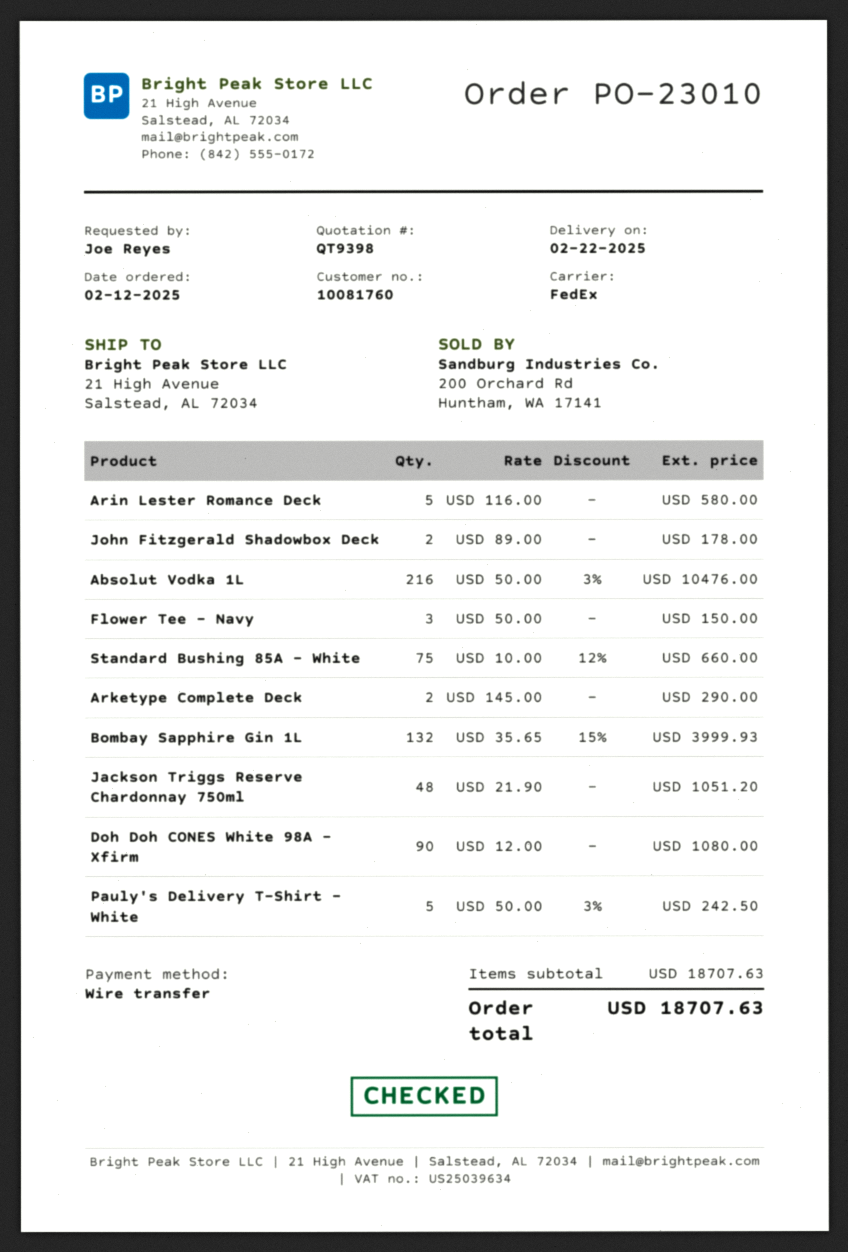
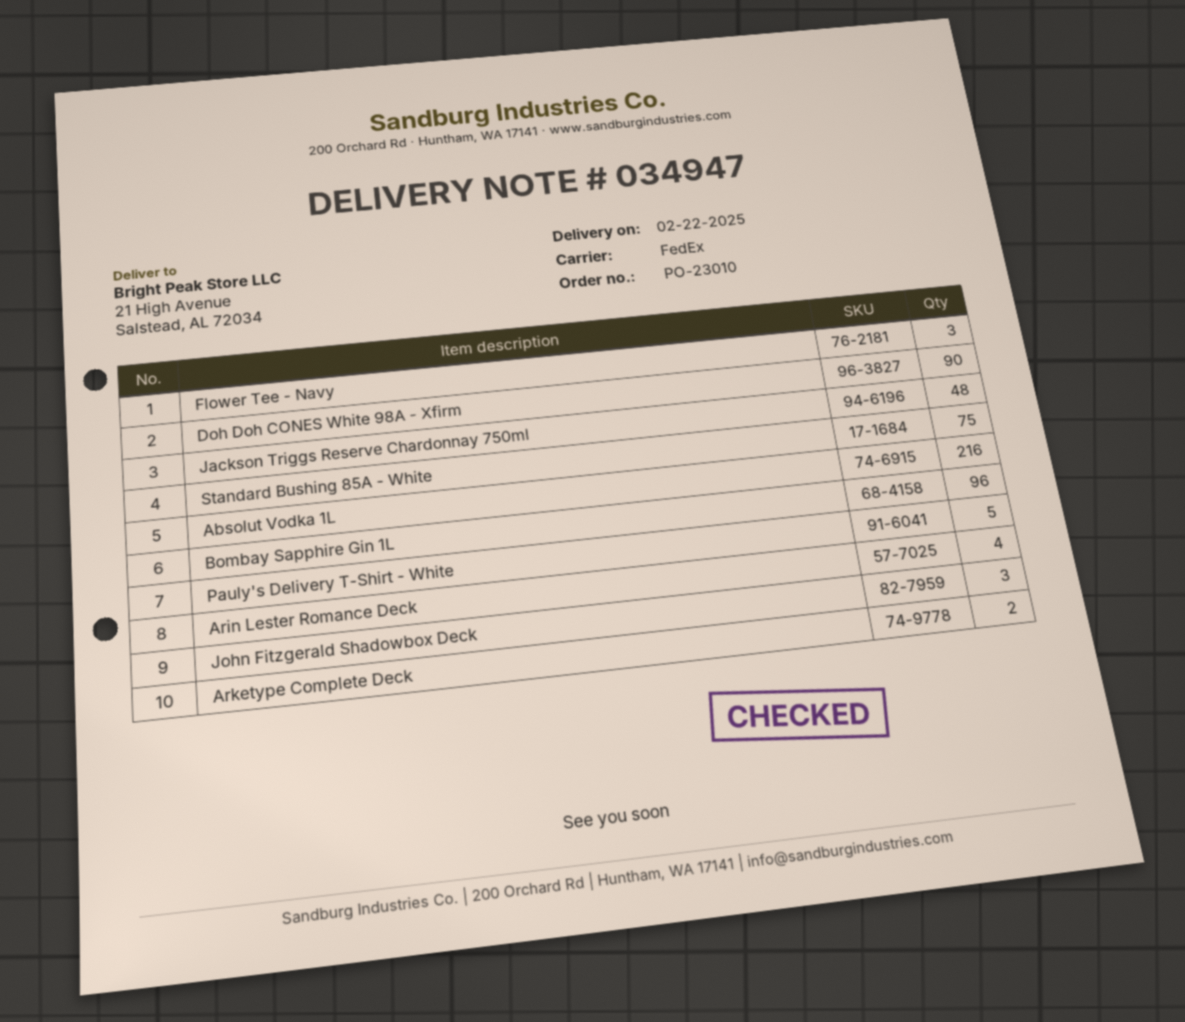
Arin Lester Romance Deck: 5 -> 4
John Fitzgerald Shadowbox Deck: 2 -> 3
Bombay Sapphire Gin 1L: 132 -> 96

